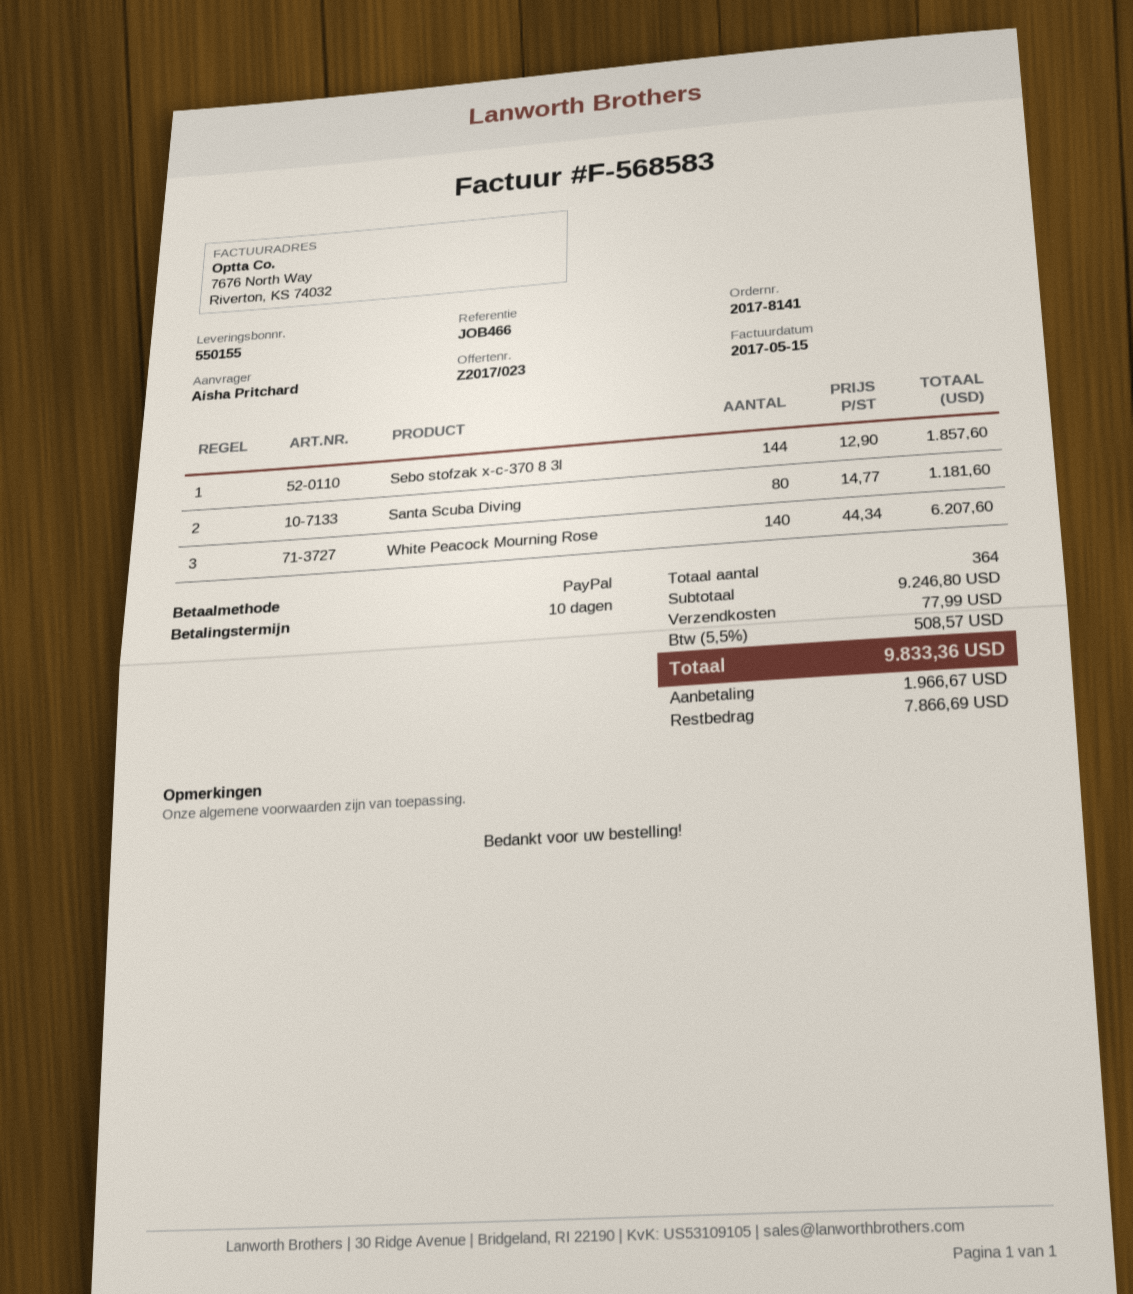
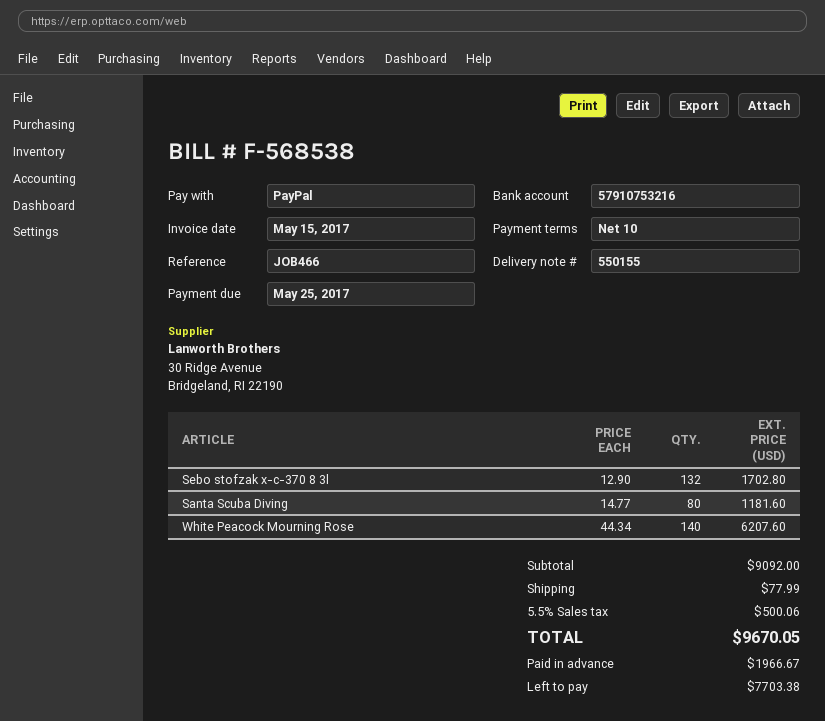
invoice number: F-568583 -> F-568538
Sebo stofzak x-c-370 8 3l: 144 x 12.90 = 1857.60 -> 132 x 12.90 = 1702.80
subtotal: 9246.80 -> 9092.00
tax: 5.5% = 508.57 -> 5.5% = 500.06
total: 9833.36 -> 9670.05
balance: 7866.69 -> 7703.38

